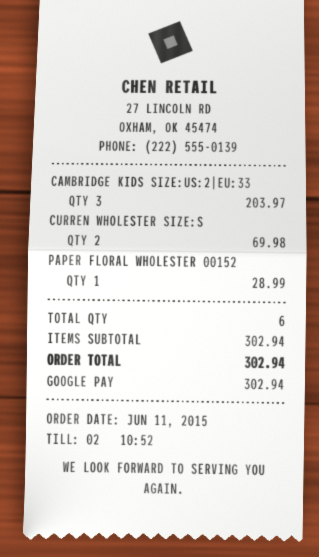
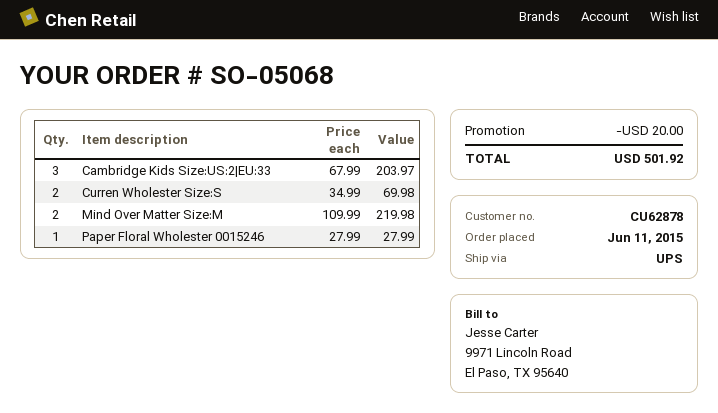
PAPER FLORAL WHOLESTER 00152: 1 for 28.99 -> 1 for 27.99
Mind Over Matter Size:M: none -> 2 for 219.98
discount: none -> 20.00
total: 302.94 -> 501.92

